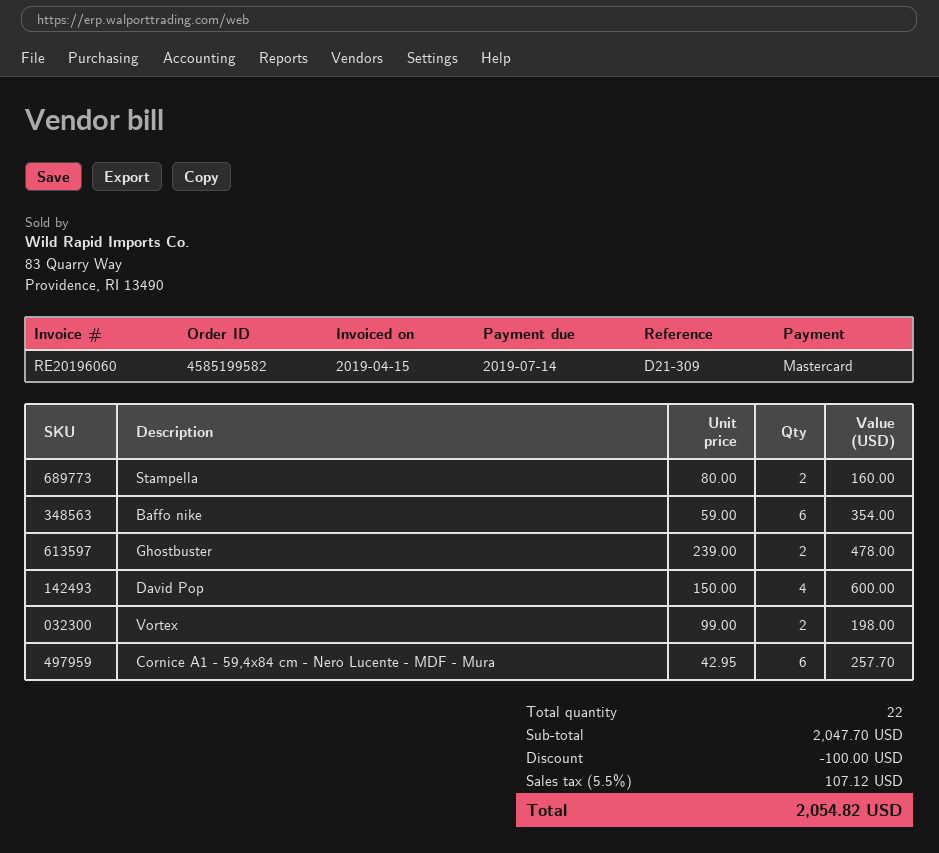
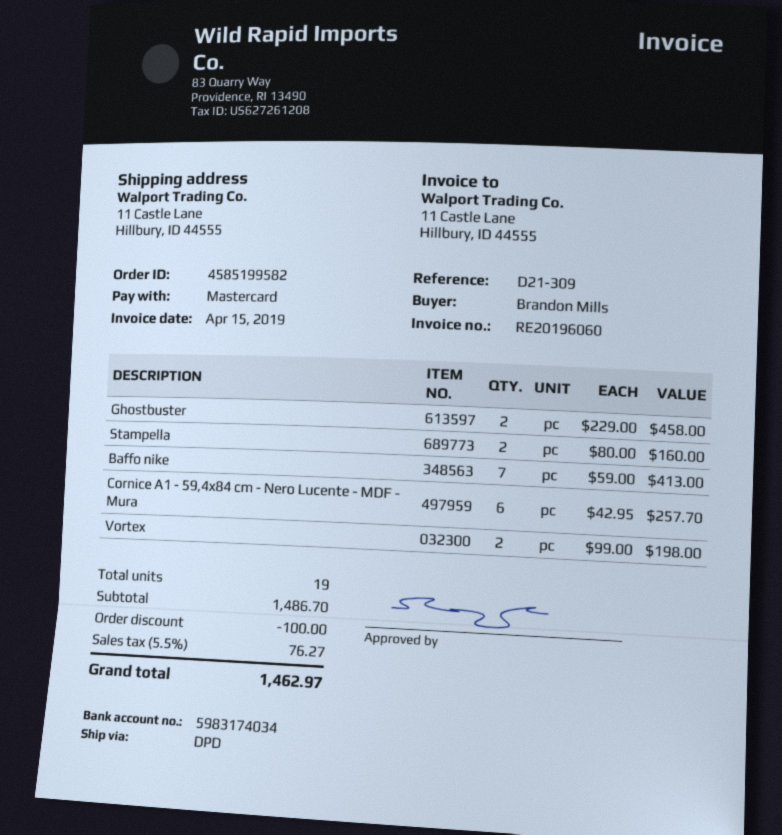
Baffo nike: 6 x 59.00 = 354.00 -> 7 x 59.00 = 413.00
Ghostbuster: 2 x 239.00 = 478.00 -> 2 x 229.00 = 458.00
David Pop: 4 x 150.00 = 600.00 -> none
total quantity: 22 -> 19
subtotal: 2047.70 -> 1486.70
tax: 5.5% = 107.12 -> 5.5% = 76.27
total: 2054.82 -> 1462.97

